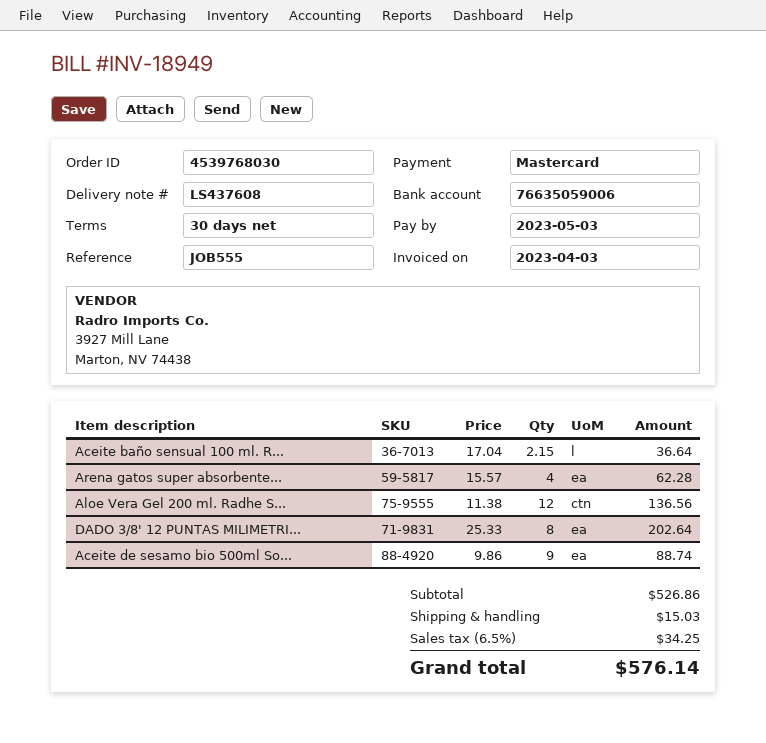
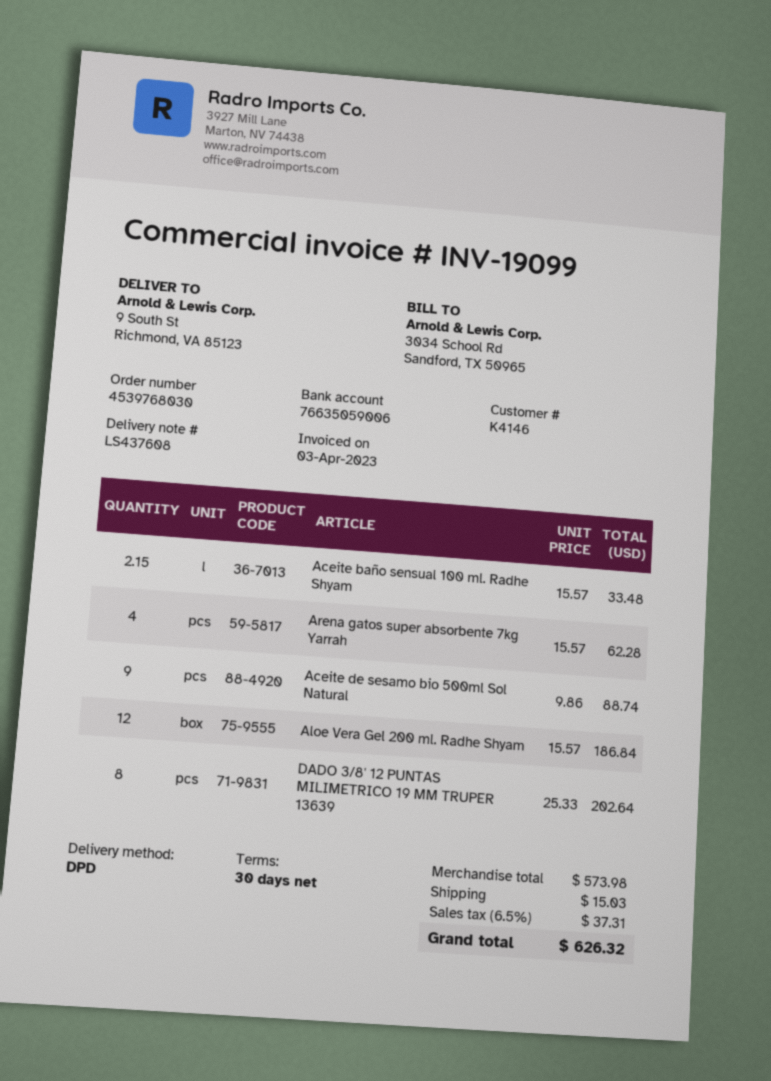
invoice number: INV-18949 -> INV-19099
Aceite baño sensual 100 ml. R...: 2.15 x 17.04 = 36.64 -> 2.15 x 15.57 = 33.48
Aloe Vera Gel 200 ml. Radhe S...: 12 x 11.38 = 136.56 -> 12 x 15.57 = 186.84
subtotal: 526.86 -> 573.98
tax: 6.5% = 34.25 -> 6.5% = 37.31
total: 576.14 -> 626.32

